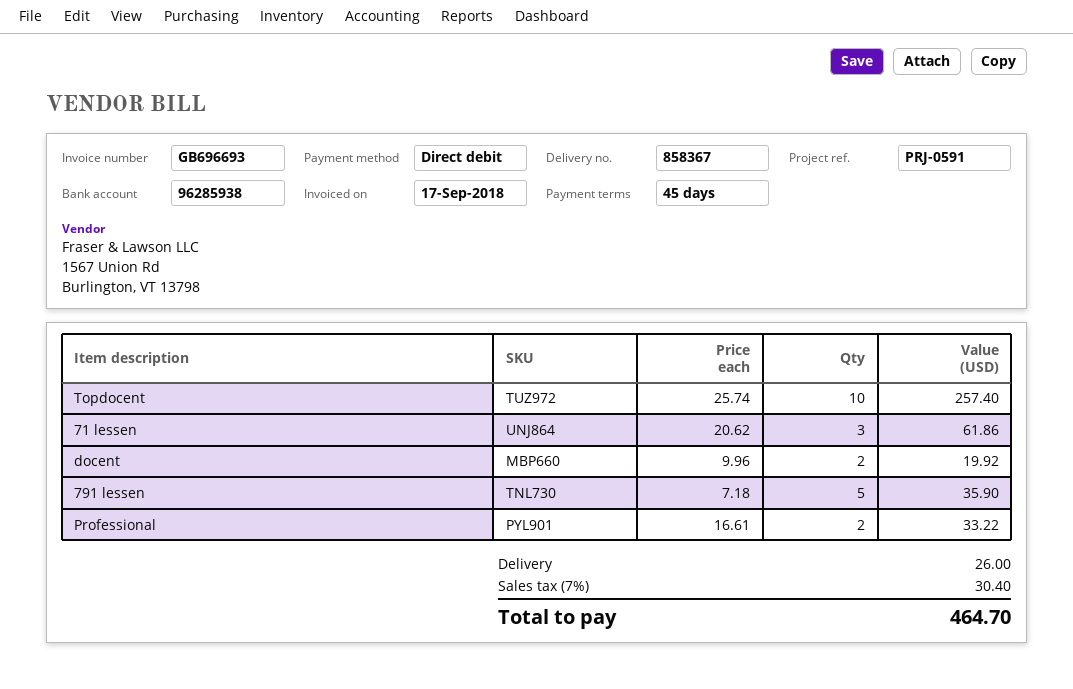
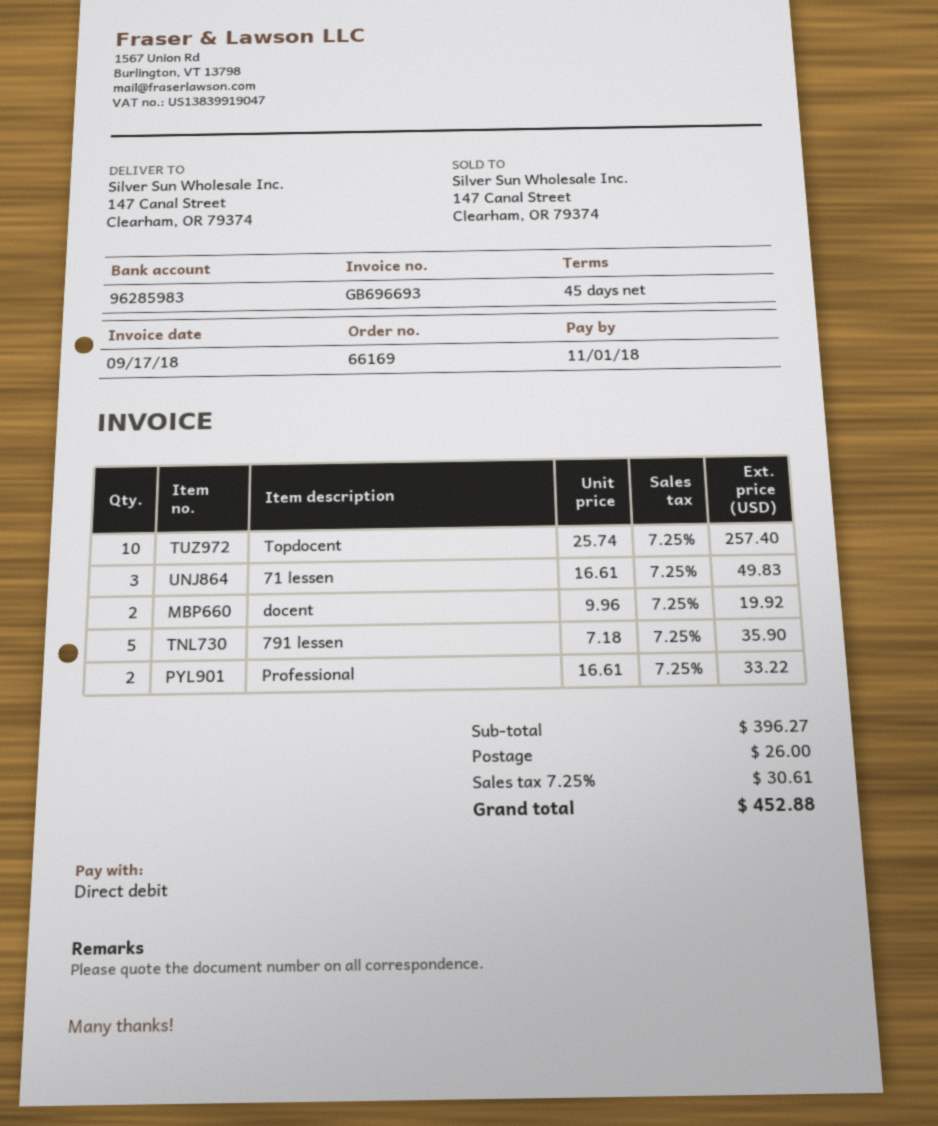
bank account: 96285938 -> 96285983
71 lessen: 3 x 20.62 = 61.86 -> 3 x 16.61 = 49.83
tax: 7% = 30.40 -> 7.25% = 30.61
total: 464.70 -> 452.88

